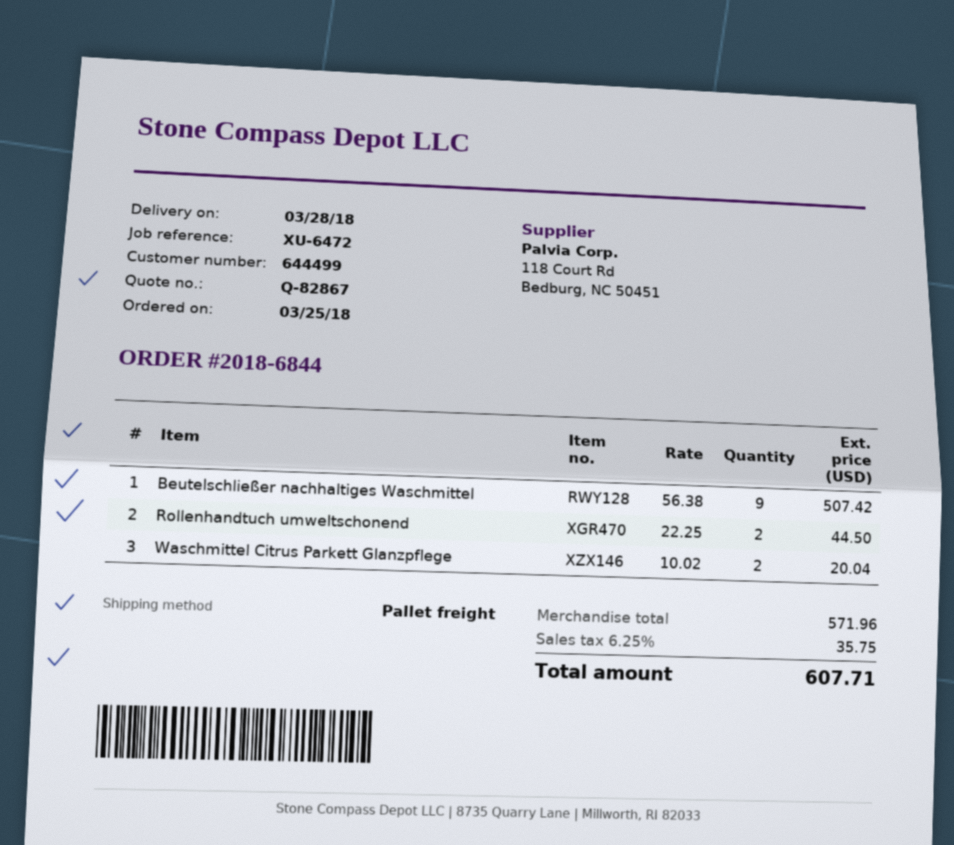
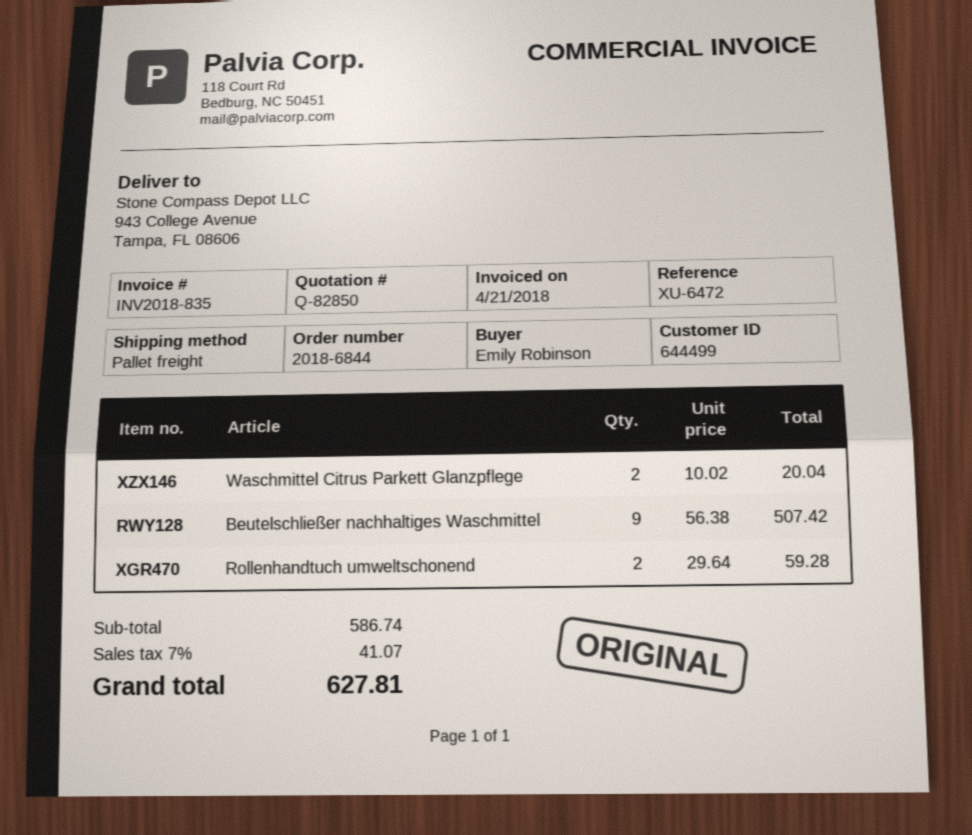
quote number: Q-82867 -> Q-82850
Rollenhandtuch umweltschonend: 2 x 22.25 = 44.50 -> 2 x 29.64 = 59.28
subtotal: 571.96 -> 586.74
tax: 6.25% = 35.75 -> 7% = 41.07
total: 607.71 -> 627.81

